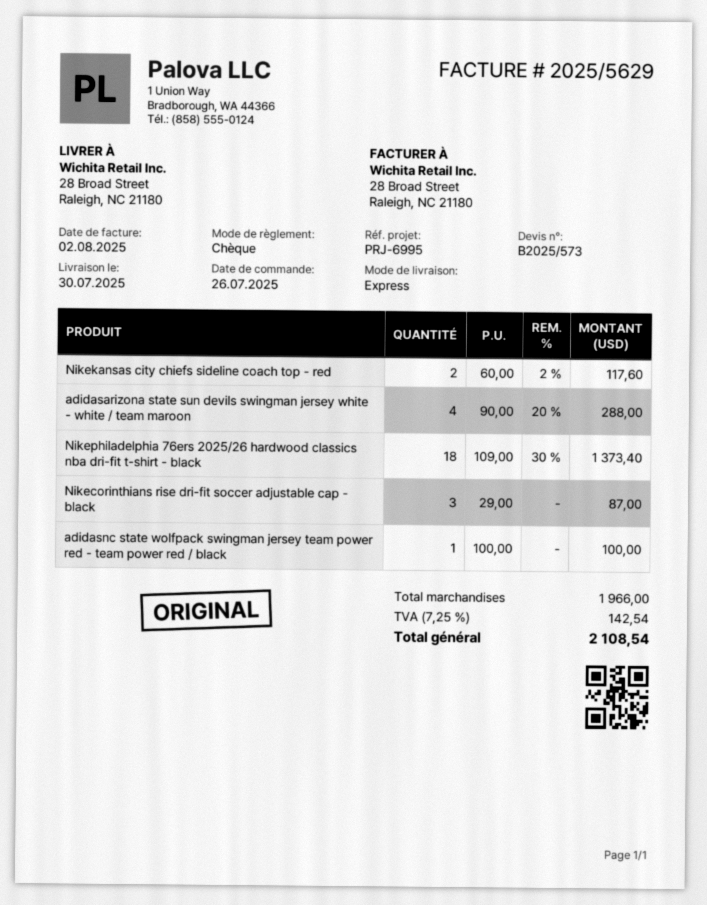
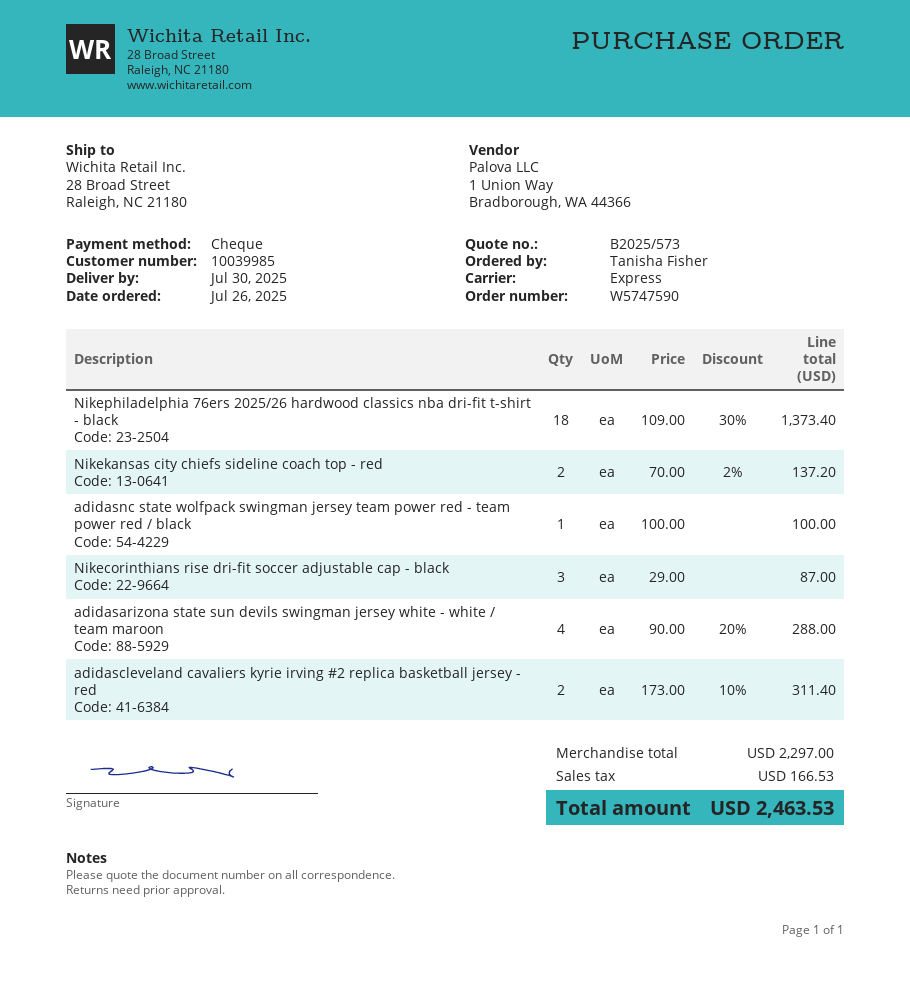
Nikekansas city chiefs sideline coach top - red: 2 x 60.00 - 2% = 117.60 -> 2 x 70.00 - 2% = 137.20
adidascleveland cavaliers kyrie irving #2 replica basketball jersey - red: none -> 2 x 173.00 - 10% = 311.40
subtotal: 1966.00 -> 2297.00
tax: 142.54 -> 166.53
total: 2108.54 -> 2463.53

